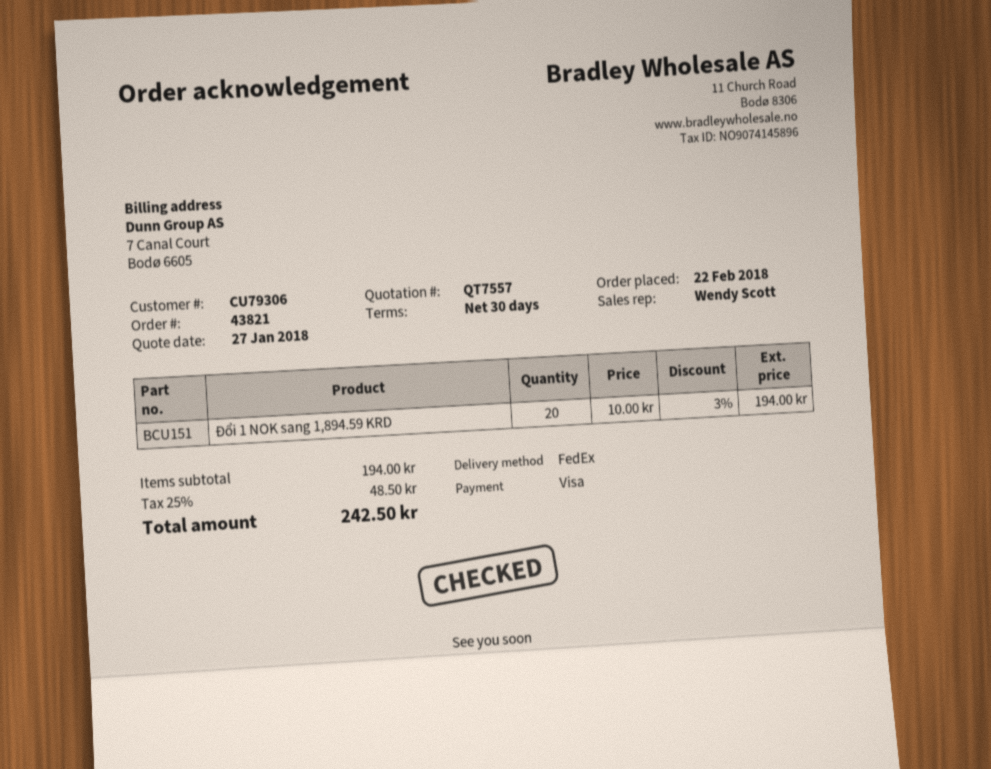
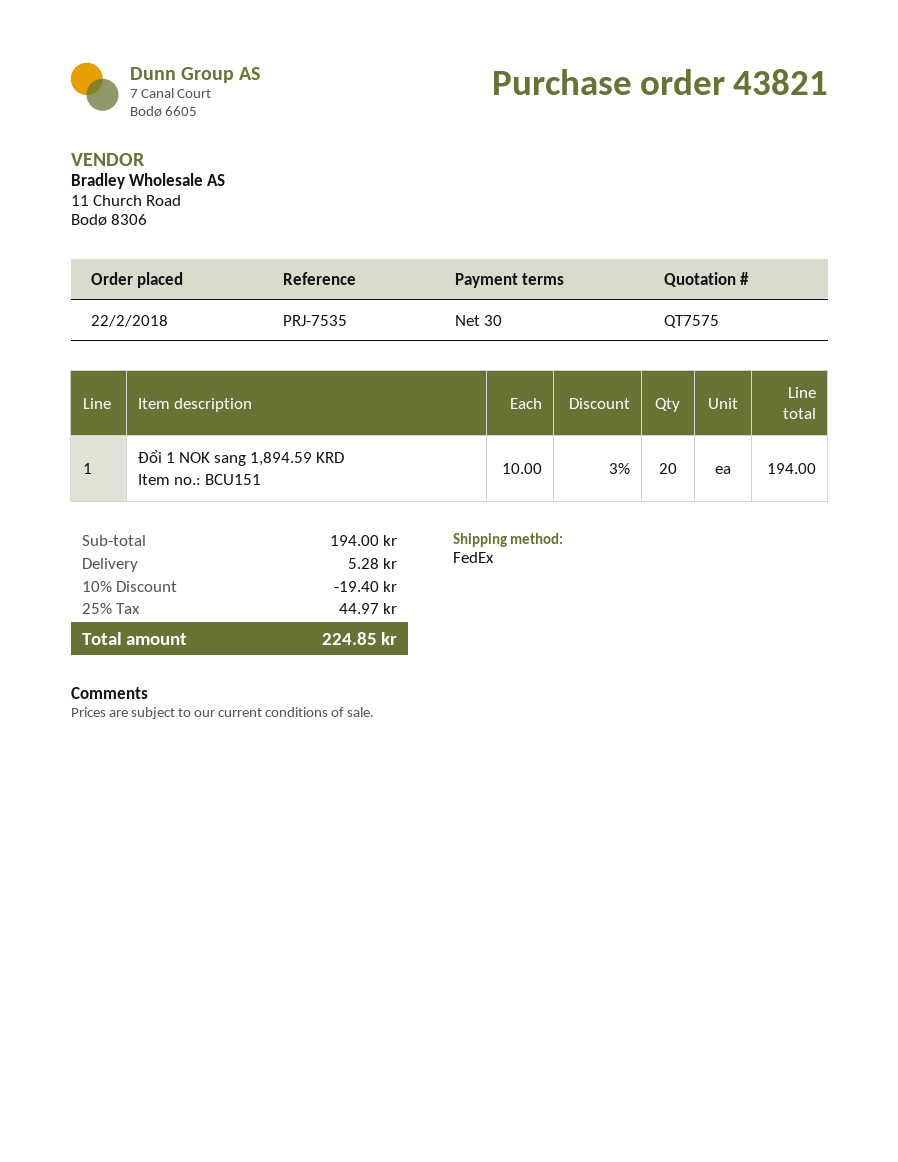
quote number: QT7557 -> QT7575
discount: none -> 10% = 19.40
shipping: none -> 5.28
tax: 25% = 48.50 -> 25% = 44.97
total: 242.50 -> 224.85

